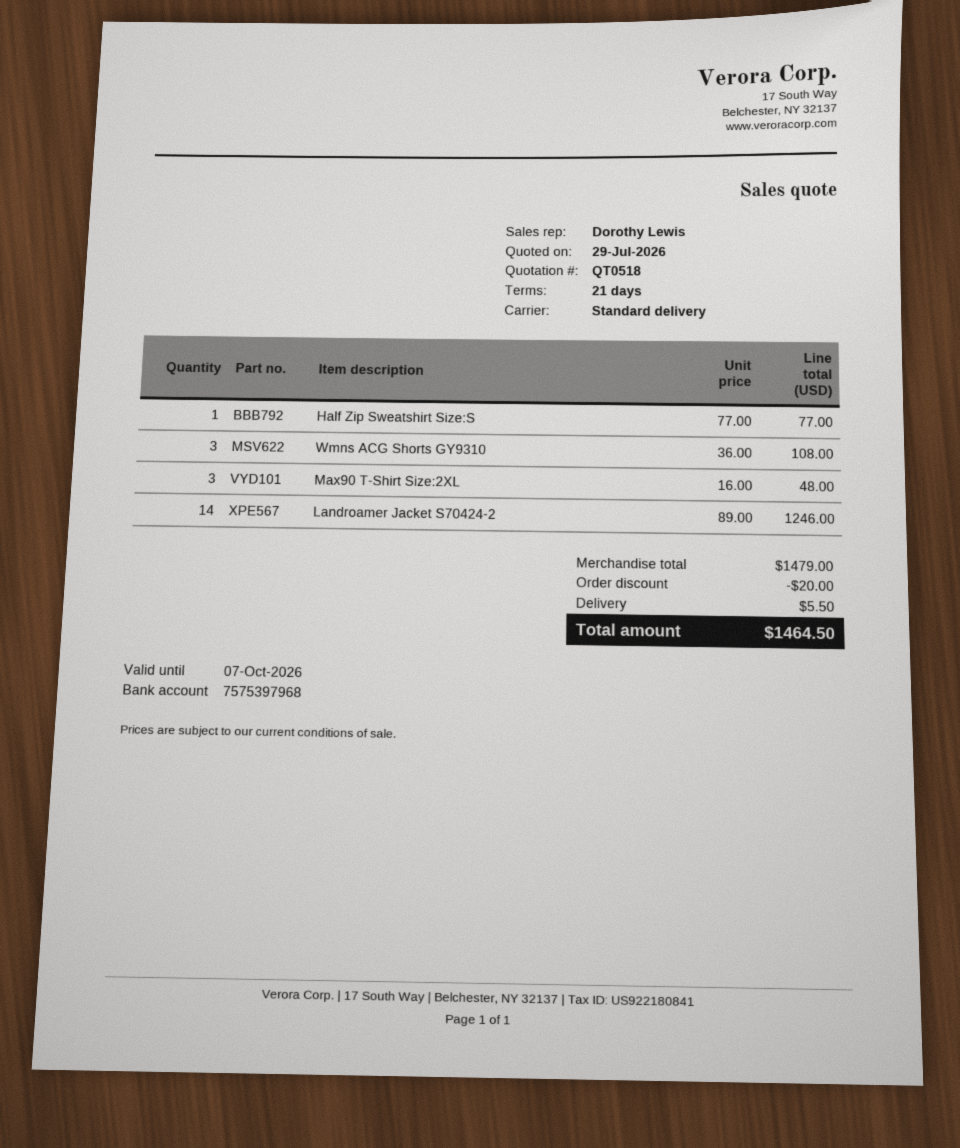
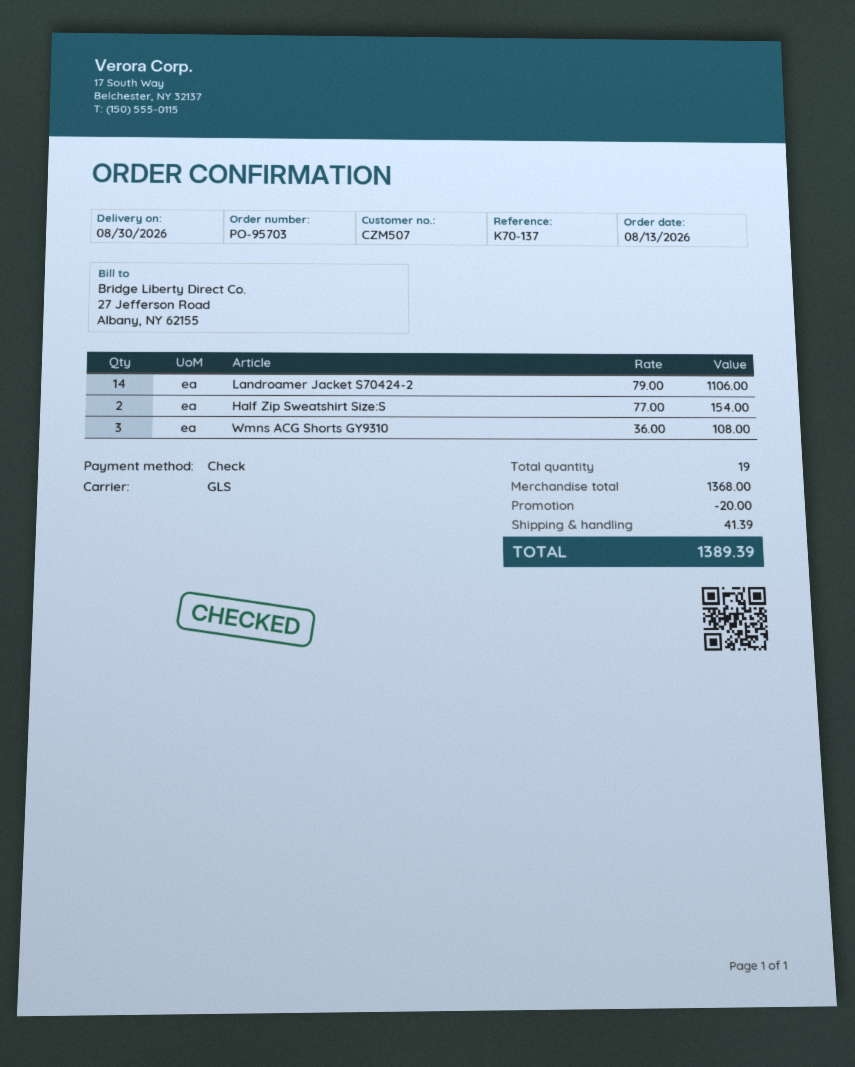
shipping method: standard -> GLS
Half Zip Sweatshirt Size:S: 1 x 77.00 = 77.00 -> 2 x 77.00 = 154.00
Max90 T-Shirt Size:2XL: 3 x 16.00 = 48.00 -> none
Landroamer Jacket S70424-2: 14 x 89.00 = 1246.00 -> 14 x 79.00 = 1106.00
subtotal: 1479.00 -> 1368.00
shipping: 5.50 -> 41.39
total: 1464.50 -> 1389.39

